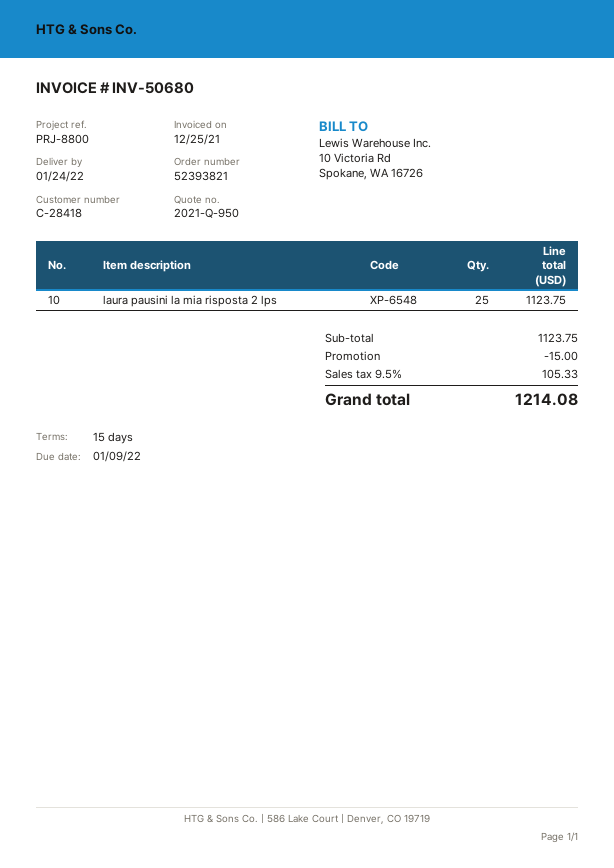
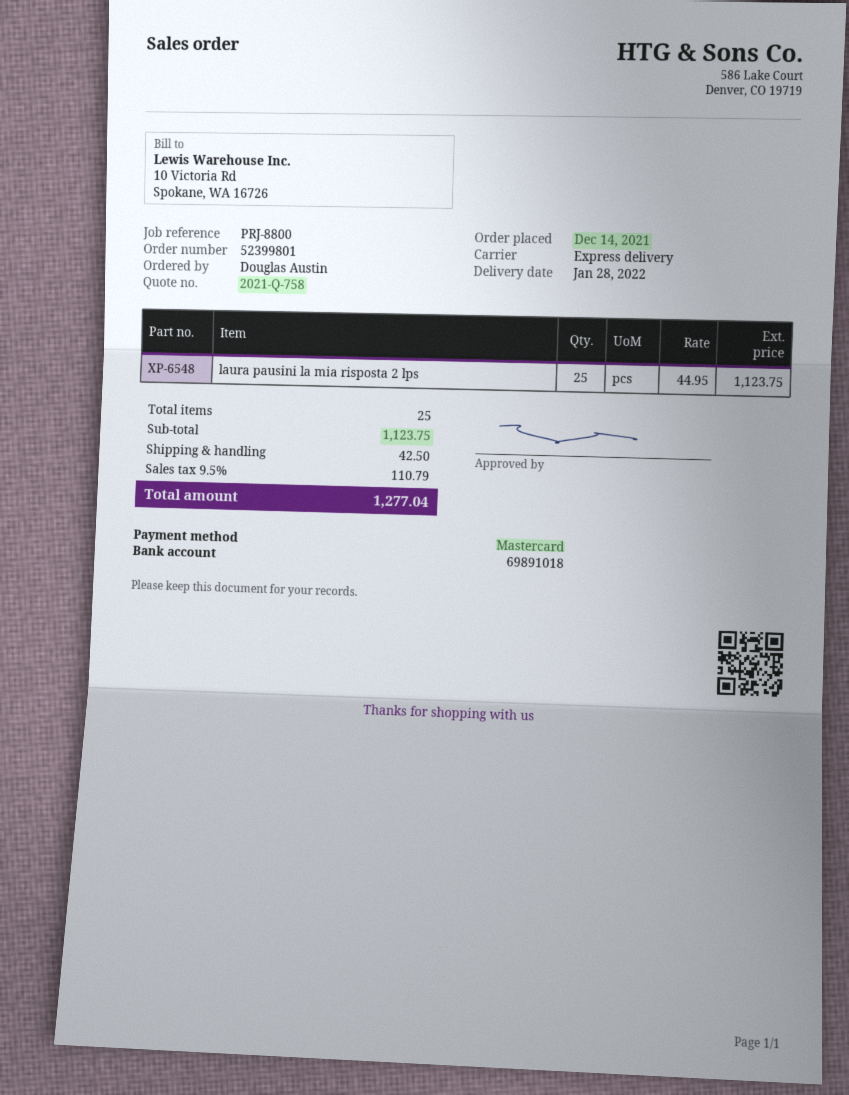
quote number: 2021-Q-950 -> 2021-Q-758
order number: 52393821 -> 52399801
delivery date: 2022-01-24 -> 2022-01-28
discount: 15.00 -> none
shipping: none -> 42.50
tax: 9.5% = 105.33 -> 9.5% = 110.79
total: 1214.08 -> 1277.04

